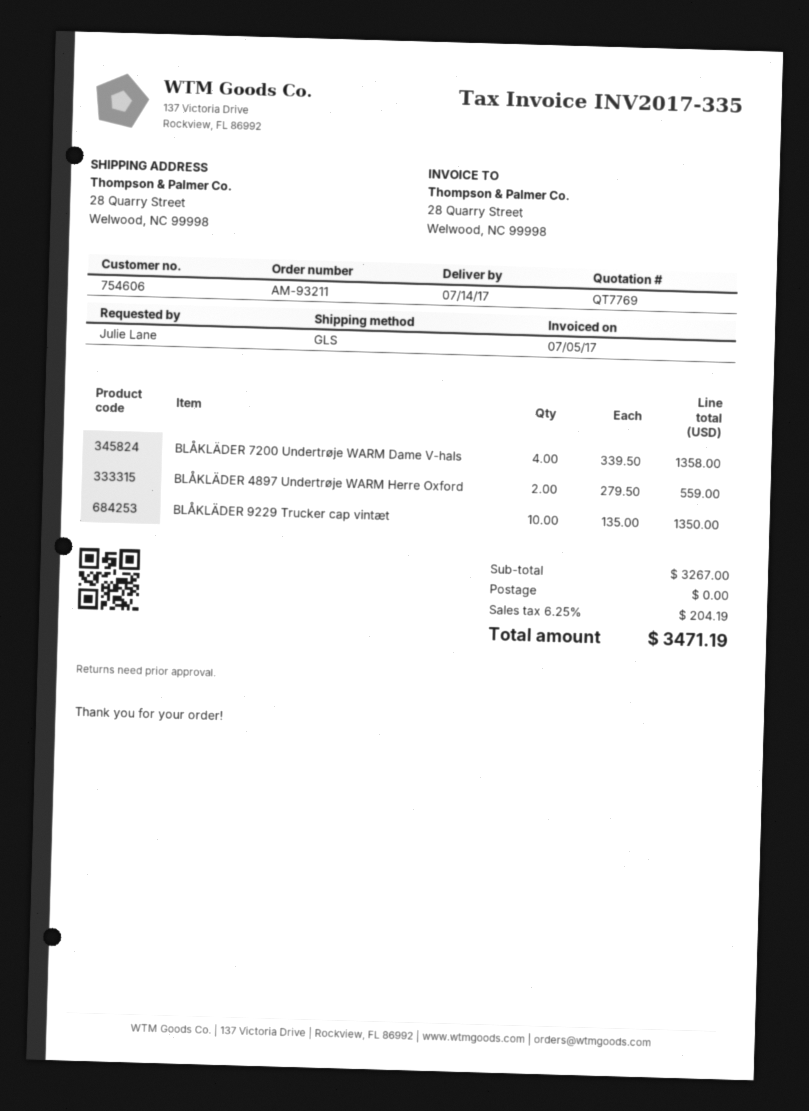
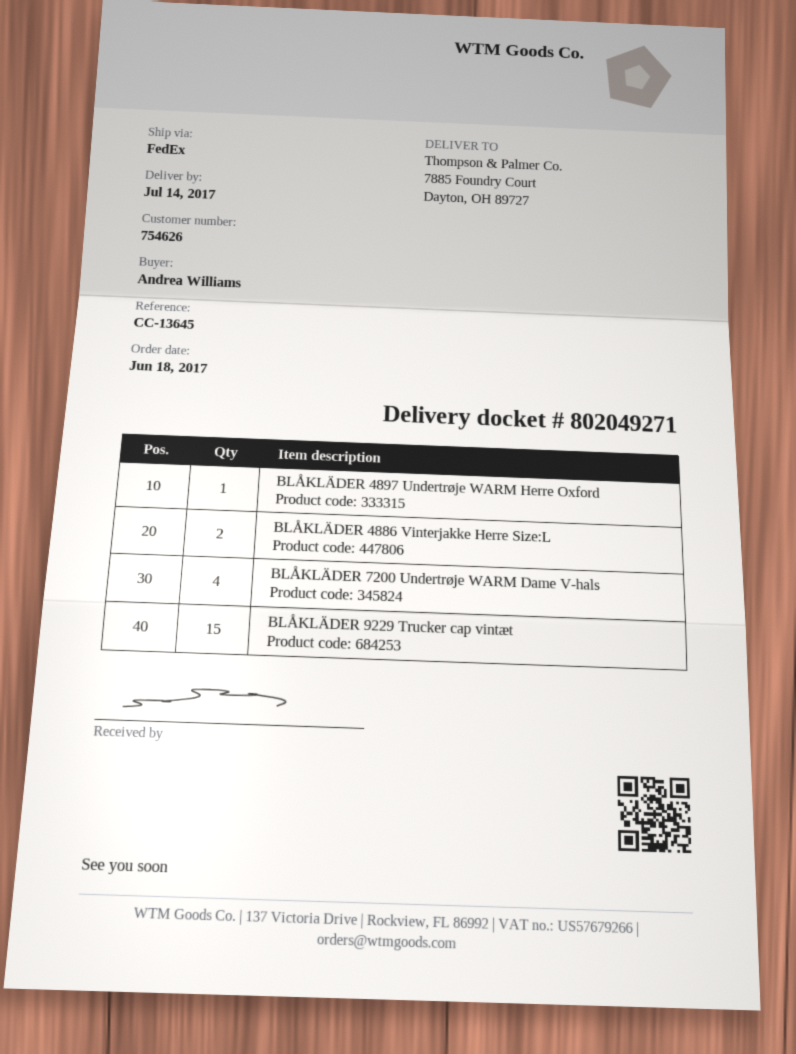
customer number: 754606 -> 754626
ordered by: Julie Lane -> Andrea Williams
shipping method: GLS -> FedEx
ship to: 28 Quarry Street, Welwood, NC 99998 -> 7885 Foundry Court, Dayton, OH 89727
BLÅKLÄDER 4897 Undertrøje WARM Herre Oxford: 2 -> 1
BLÅKLÄDER 9229 Trucker cap vintæt: 10 -> 15
BLÅKLÄDER 4886 Vinterjakke Herre Size:L: none -> 2

